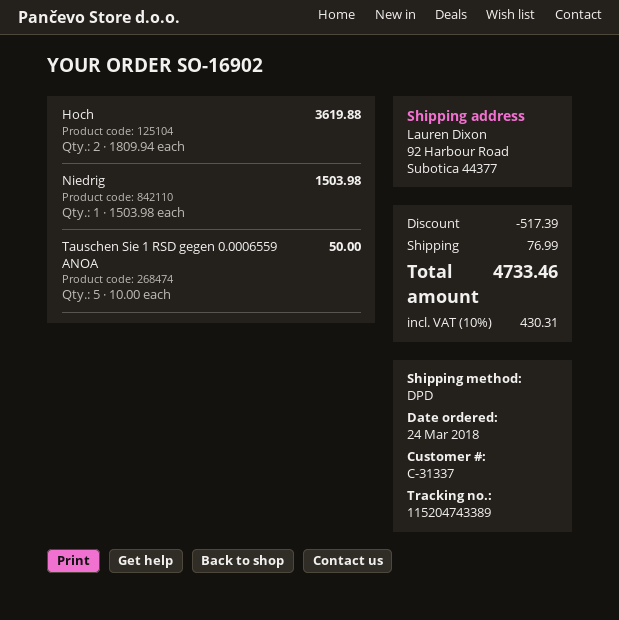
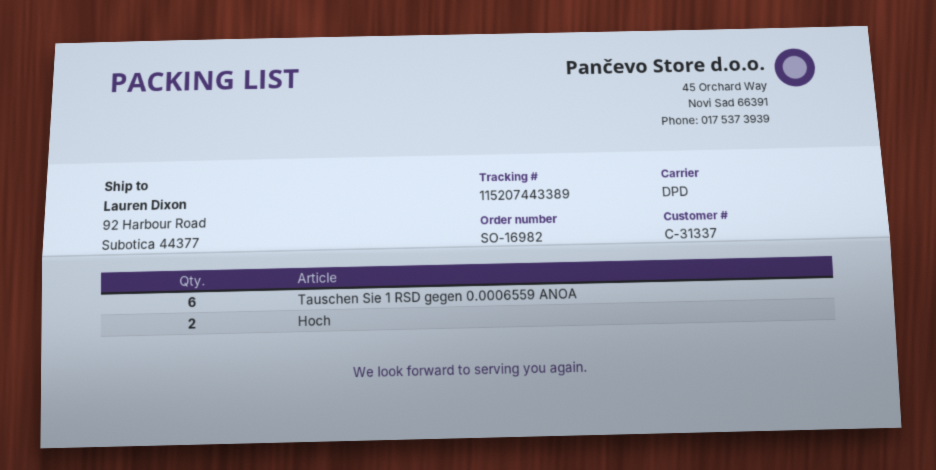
order number: SO-16902 -> SO-16982
tracking number: 115204743389 -> 115207443389
Niedrig: 1 -> none
Tauschen Sie 1 RSD gegen 0.0006559 ANOA: 5 -> 6

